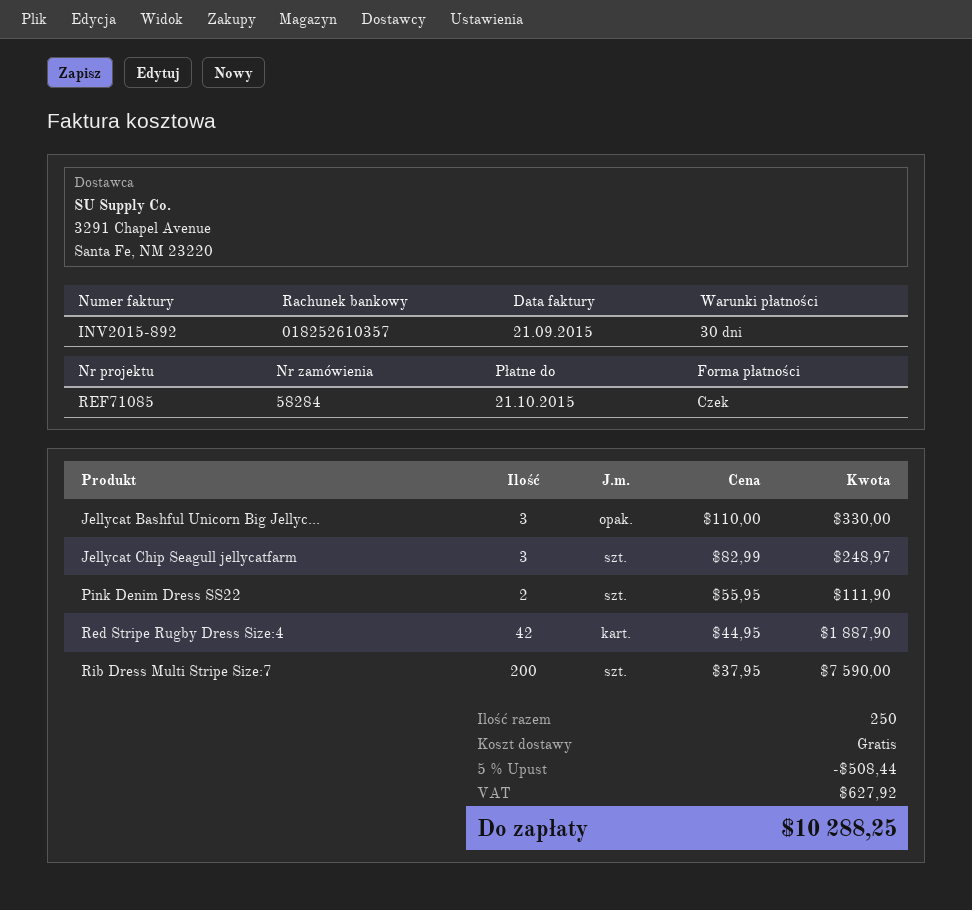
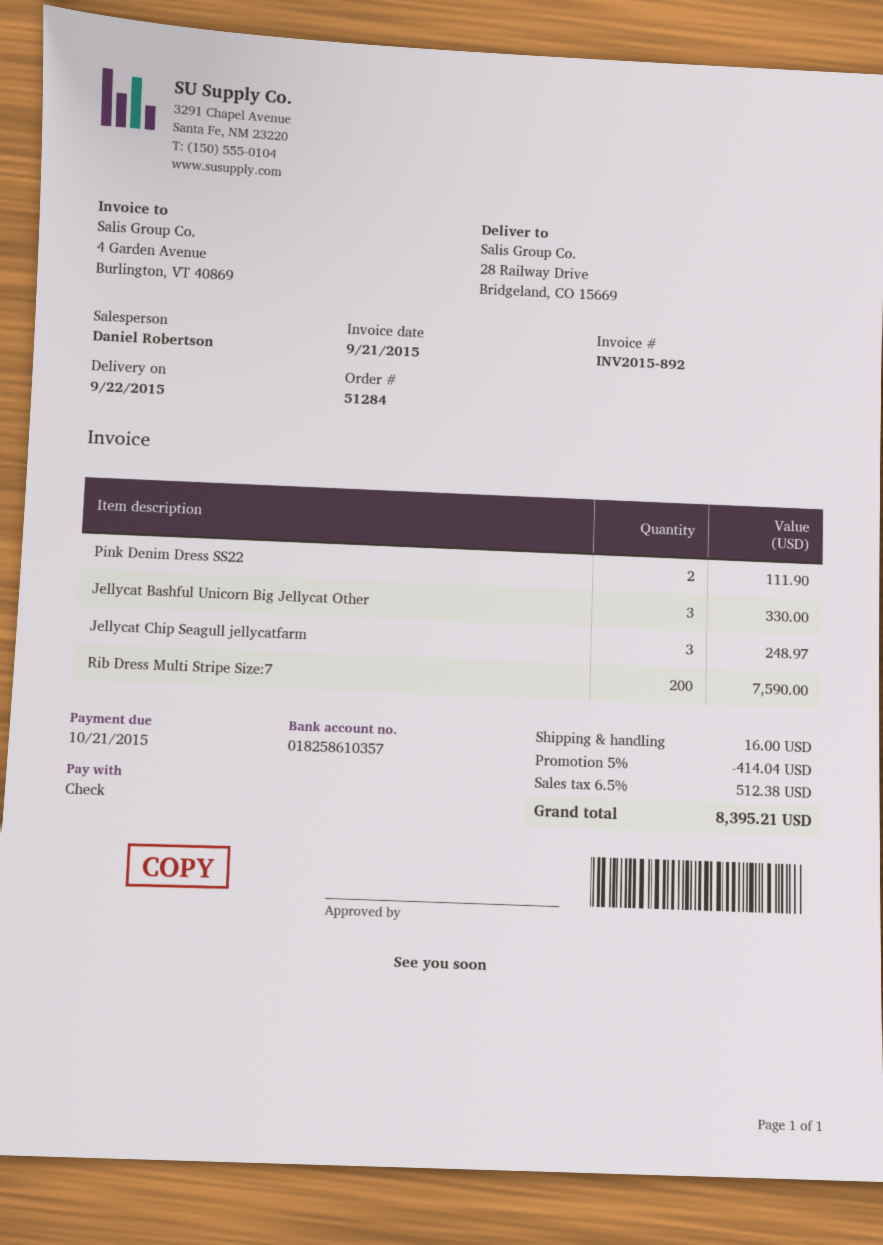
order number: 58284 -> 51284
bank account: 018252610357 -> 018258610357
Red Stripe Rugby Dress Size:4: 42 for 1887.90 -> none
discount: 5% = 508.44 -> 5% = 414.04
shipping: 0.00 -> 16.00
tax: 627.92 -> 512.38
total: 10288.25 -> 8395.21

